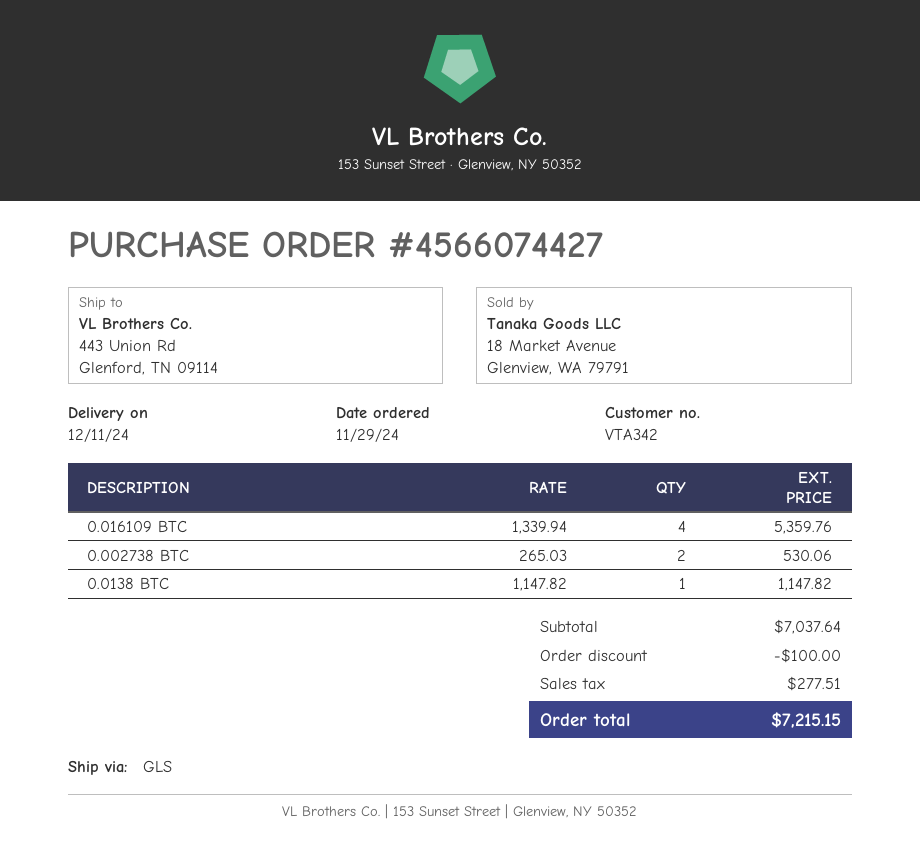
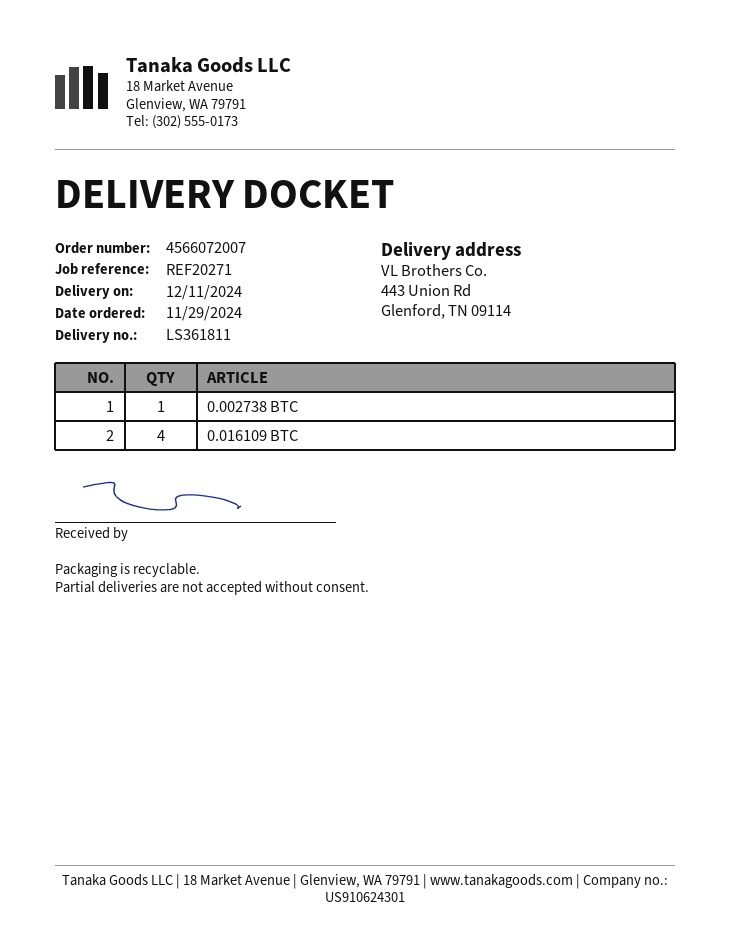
order number: 4566074427 -> 4566072007
0.002738 BTC: 2 -> 1
0.0138 BTC: 1 -> none

